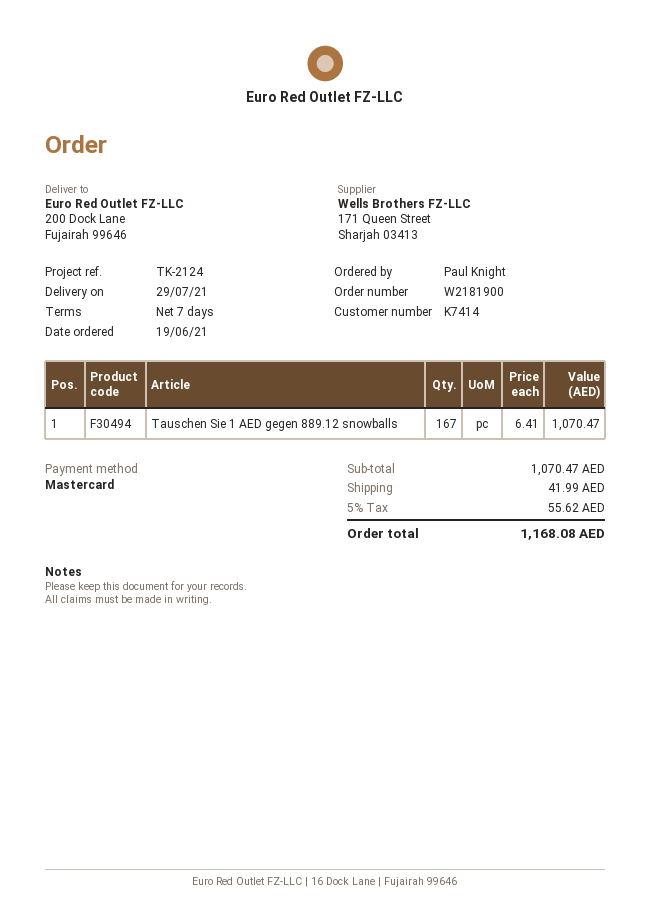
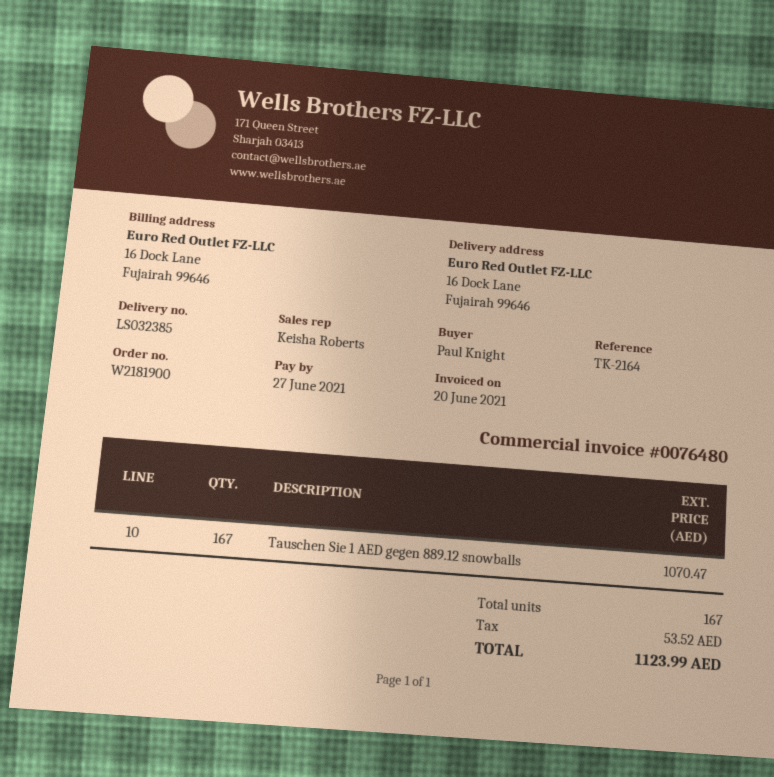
reference: TK-2124 -> TK-2164
ship to: 200 Dock Lane, Fujairah 99646 -> 16 Dock Lane, Fujairah 99646
shipping: 41.99 -> none
tax: 55.62 -> 53.52
total: 1168.08 -> 1123.99

